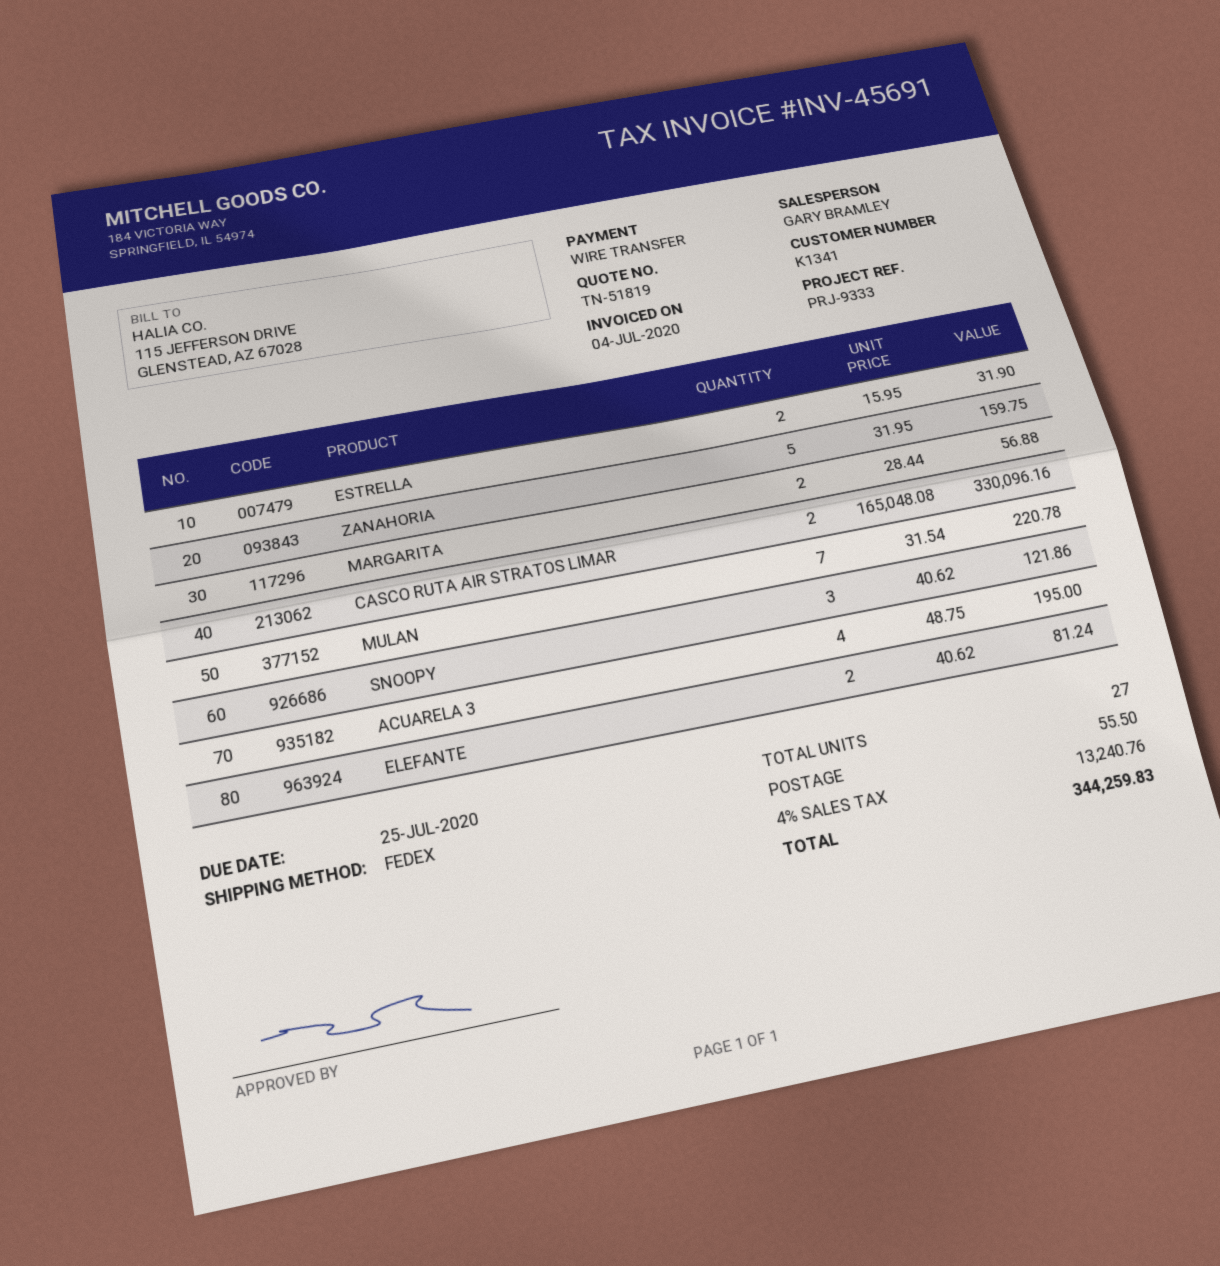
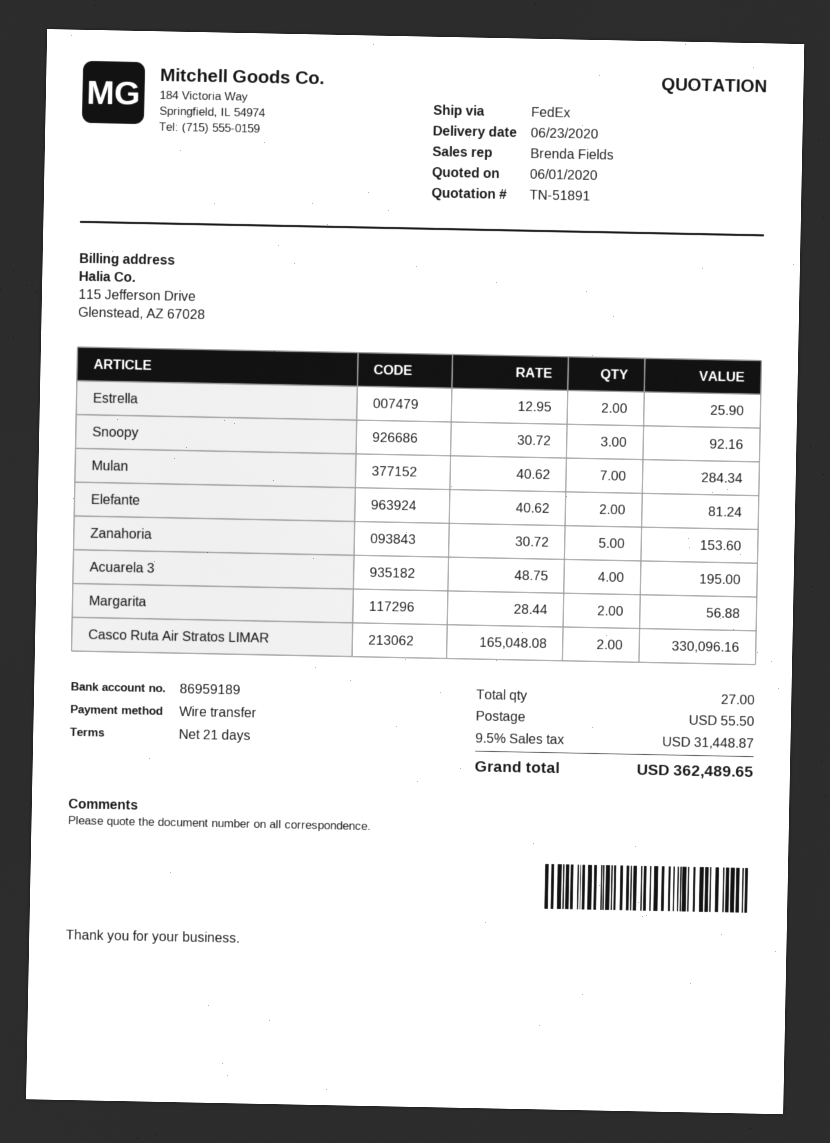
quote number: TN-51819 -> TN-51891
sales rep: GARY BRAMLEY -> Brenda Fields
ESTRELLA: 2 x 15.95 = 31.90 -> 2 x 12.95 = 25.90
ZANAHORIA: 5 x 31.95 = 159.75 -> 5 x 30.72 = 153.60
MULAN: 7 x 31.54 = 220.78 -> 7 x 40.62 = 284.34
SNOOPY: 3 x 40.62 = 121.86 -> 3 x 30.72 = 92.16
tax: 4% = 13240.76 -> 9.5% = 31448.87
total: 344259.83 -> 362489.65

